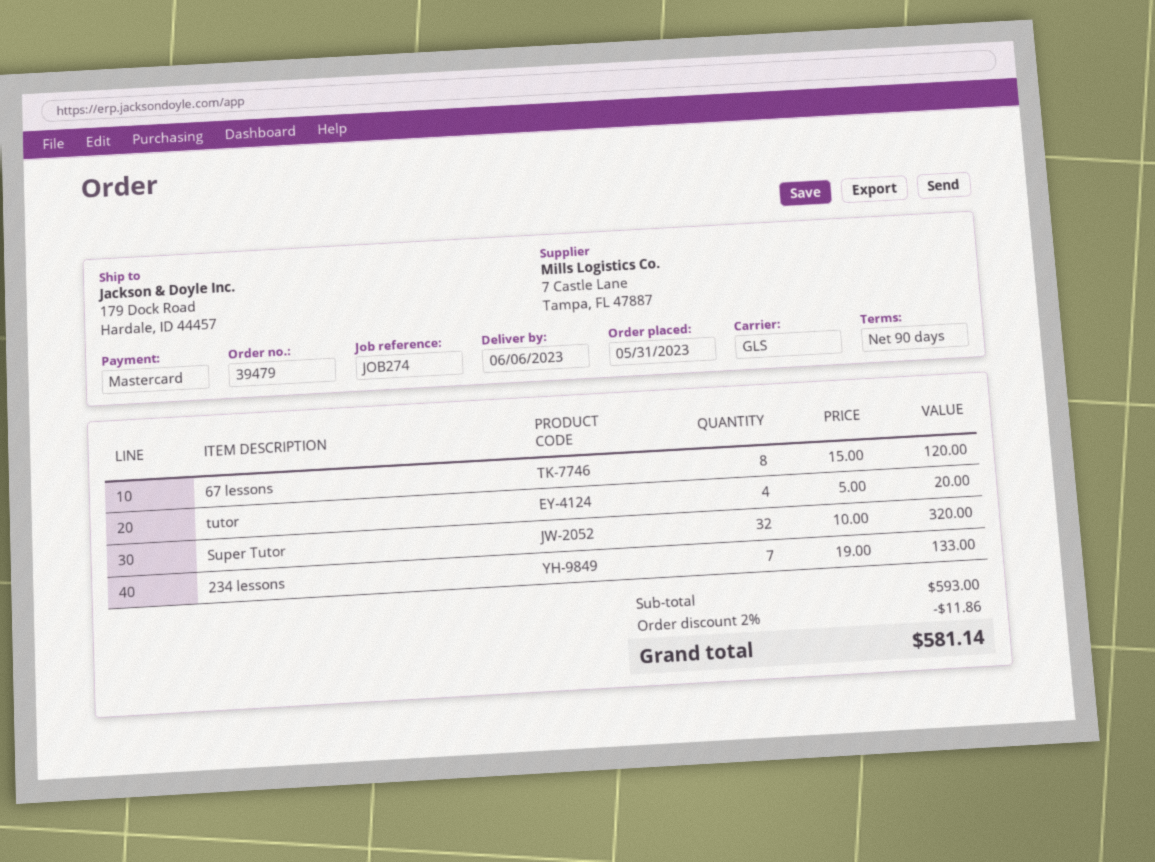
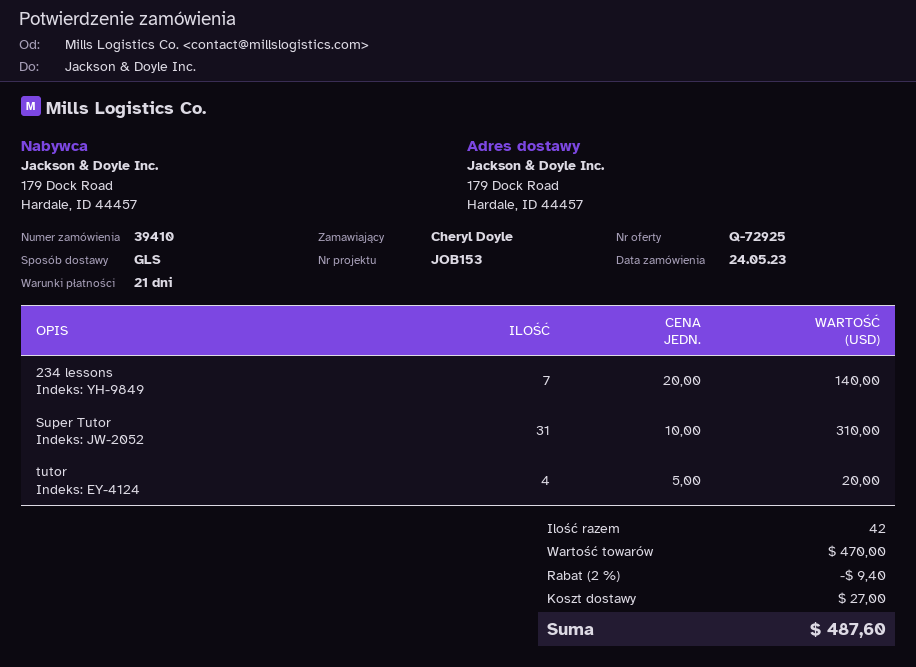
order number: 39479 -> 39410
order date: 2023-05-31 -> 2023-05-24
payment terms: 90 days -> 21 days
reference: JOB274 -> JOB153
67 lessons: 8 x 15.00 = 120.00 -> none
Super Tutor: 32 x 10.00 = 320.00 -> 31 x 10.00 = 310.00
234 lessons: 7 x 19.00 = 133.00 -> 7 x 20.00 = 140.00
subtotal: 593.00 -> 470.00
discount: 2% = 11.86 -> 2% = 9.40
shipping: none -> 27.00
total: 581.14 -> 487.60

